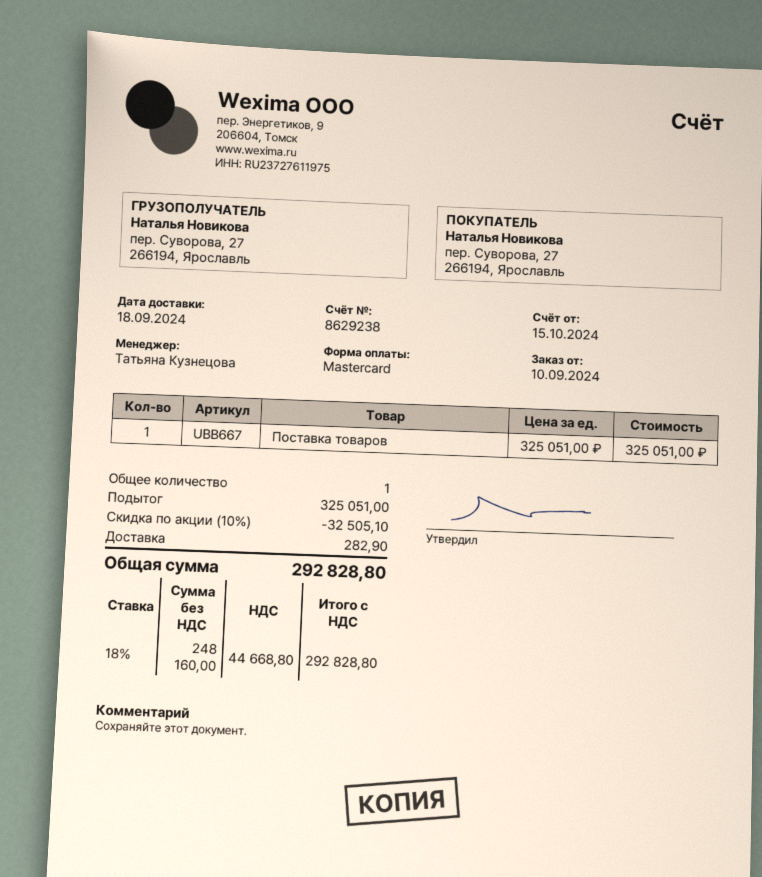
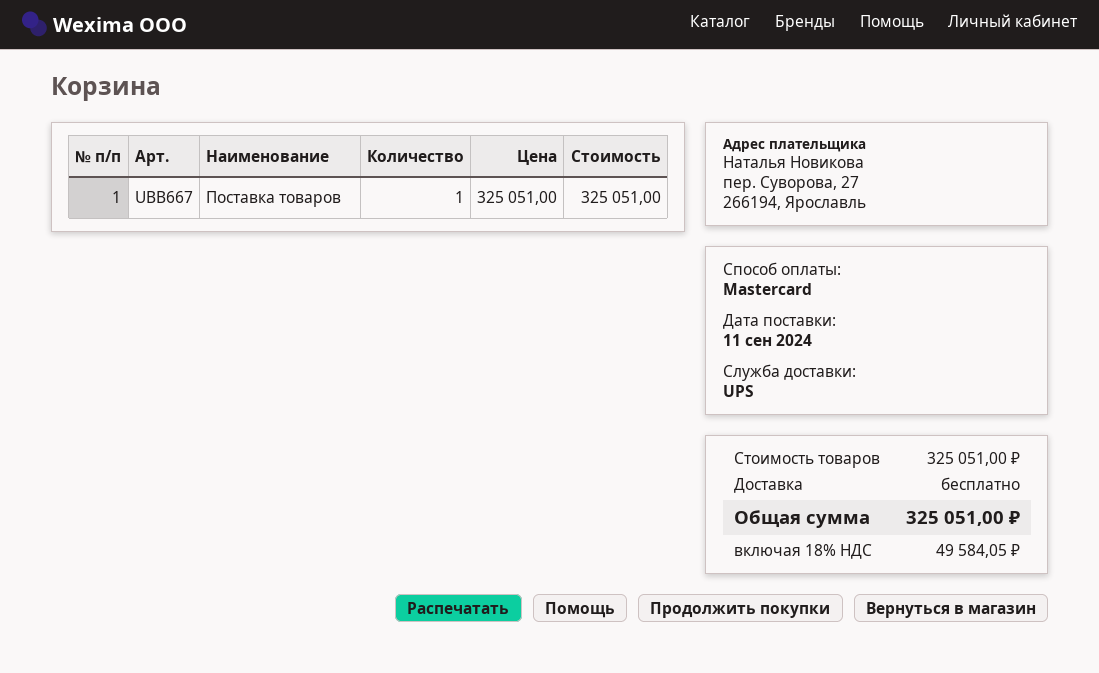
delivery date: 2024-09-18 -> 2024-09-11
discount: 10% = 32505.10 -> none
shipping: 282.90 -> 0.00
tax: 18% = 44668.80 -> 18% = 49584.05
total: 292828.80 -> 325051.00

